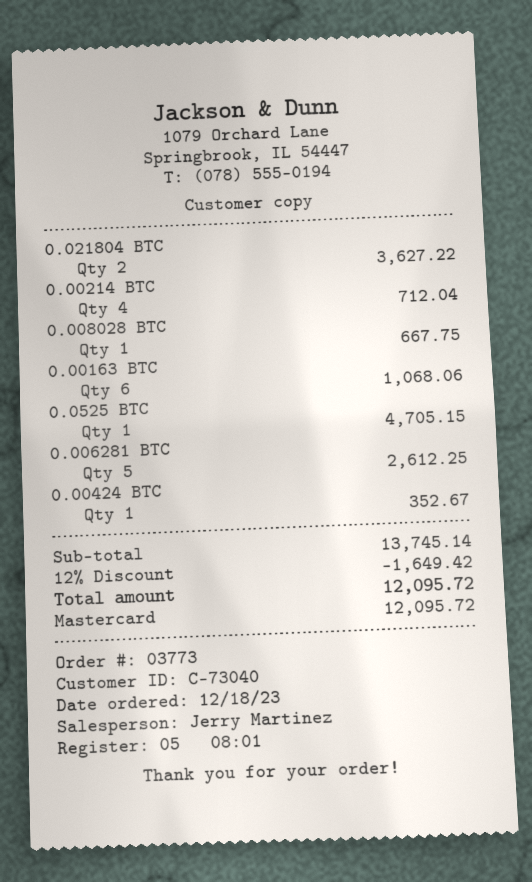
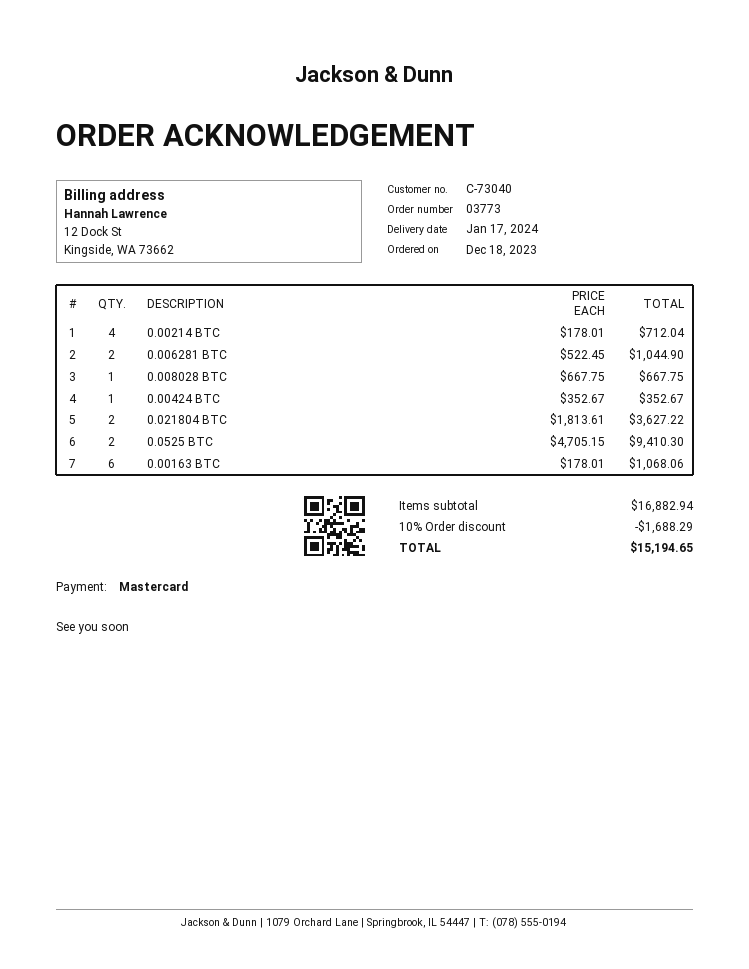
0.0525 BTC: 1 for 4705.15 -> 2 for 9410.30
0.006281 BTC: 5 for 2612.25 -> 2 for 1044.90
subtotal: 13745.14 -> 16882.94
discount: 12% = 1649.42 -> 10% = 1688.29
total: 12095.72 -> 15194.65

